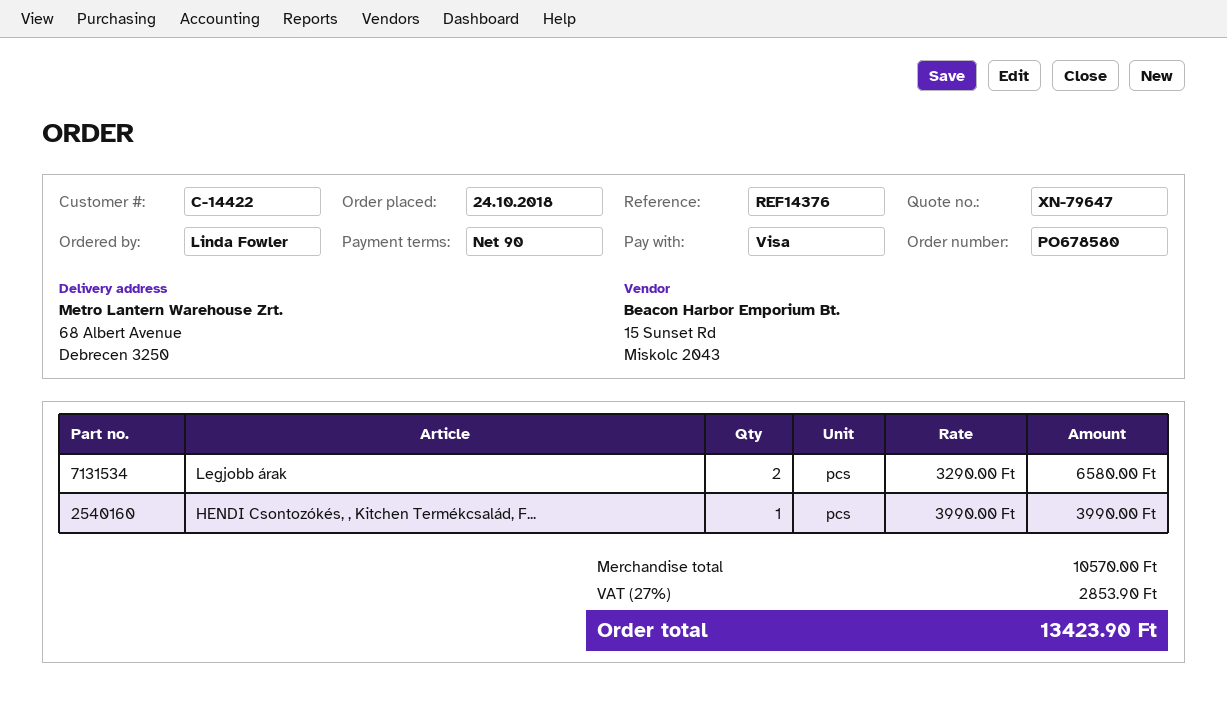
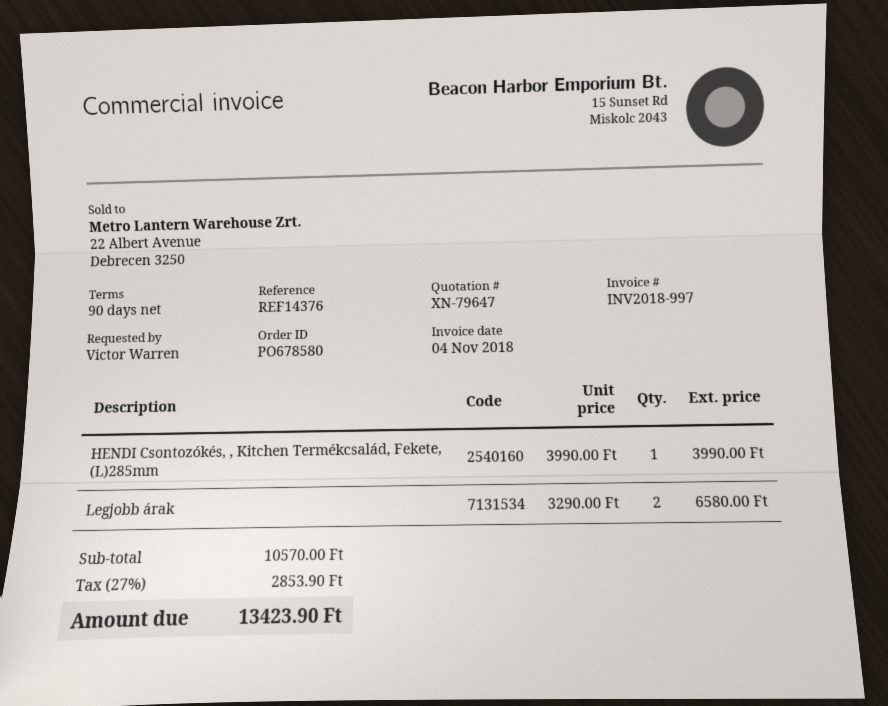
ordered by: Linda Fowler -> Victor Warren

